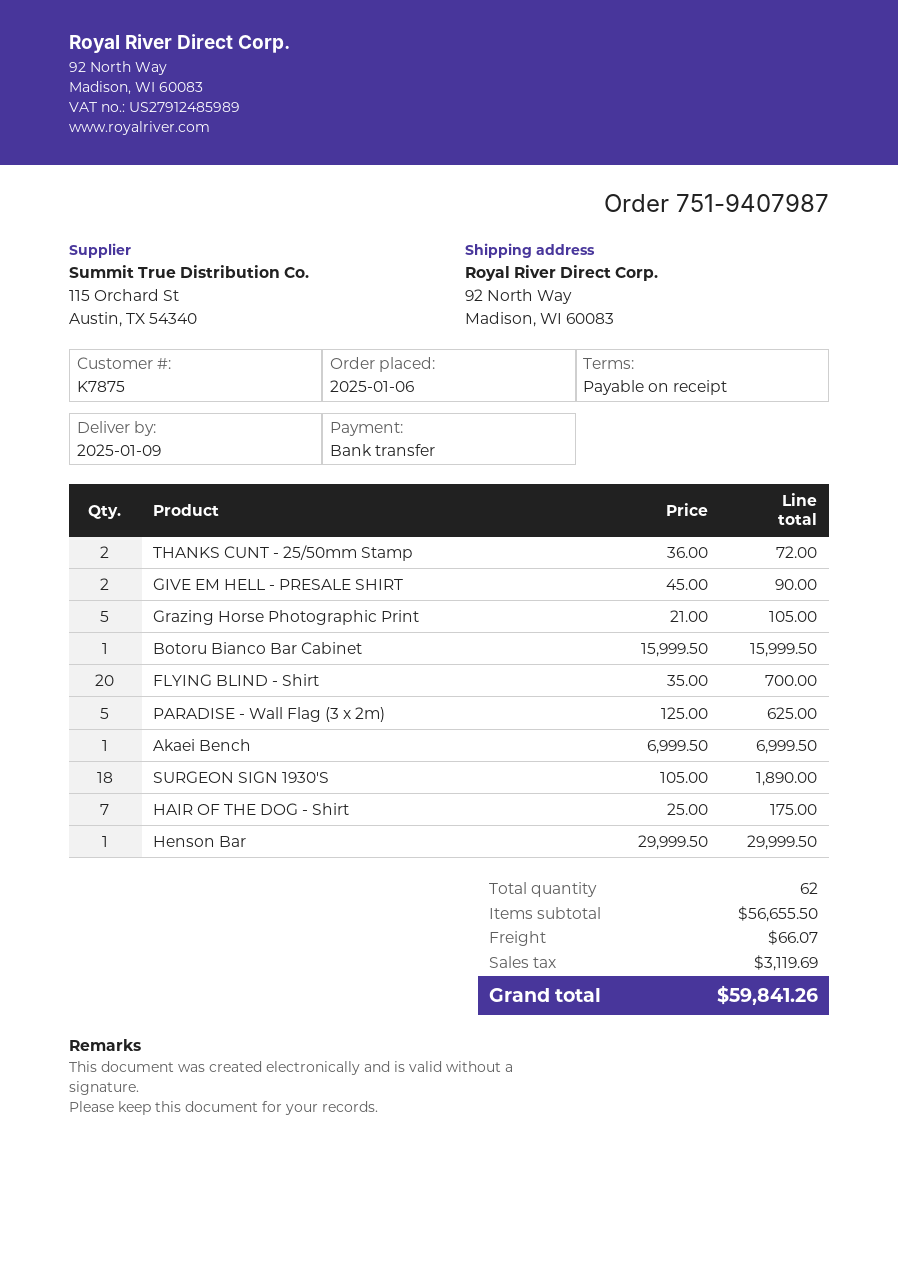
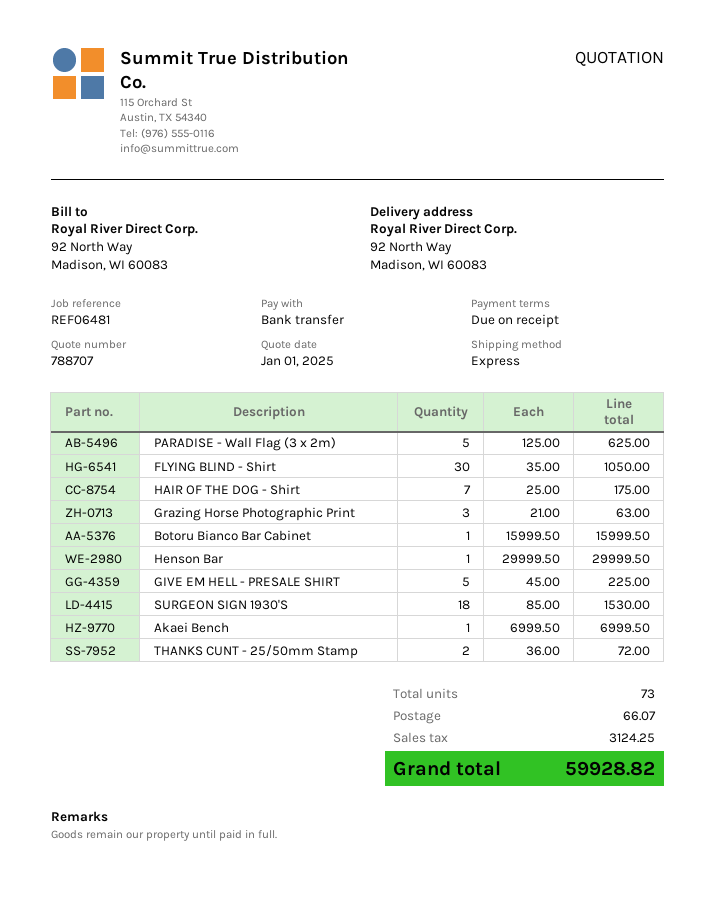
GIVE EM HELL - PRESALE SHIRT: 2 x 45.00 = 90.00 -> 5 x 45.00 = 225.00
Grazing Horse Photographic Print: 5 x 21.00 = 105.00 -> 3 x 21.00 = 63.00
FLYING BLIND - Shirt: 20 x 35.00 = 700.00 -> 30 x 35.00 = 1050.00
SURGEON SIGN 1930'S: 18 x 105.00 = 1890.00 -> 18 x 85.00 = 1530.00
total quantity: 62 -> 73
tax: 3119.69 -> 3124.25
total: 59841.26 -> 59928.82

